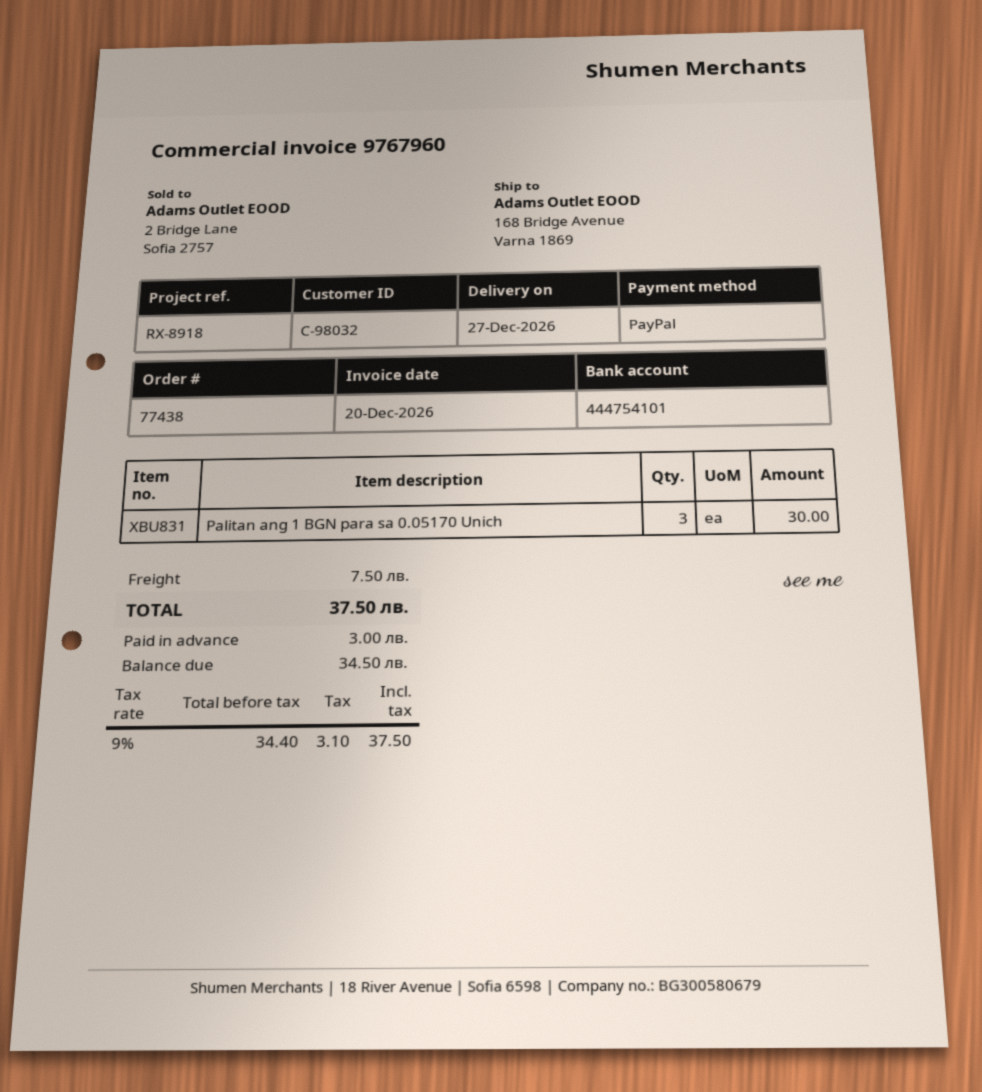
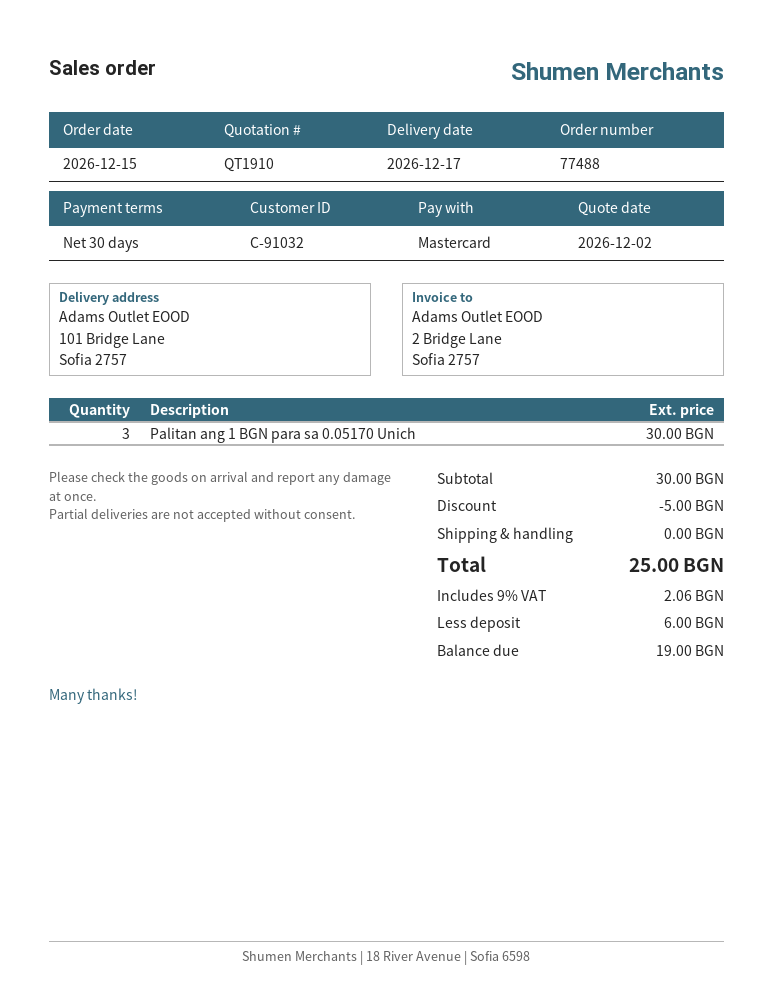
order number: 77438 -> 77488
delivery date: 2026-12-27 -> 2026-12-17
customer number: C-98032 -> C-91032
payment method: PayPal -> Mastercard
ship to: 168 Bridge Avenue, Varna 1869 -> 101 Bridge Lane, Sofia 2757
discount: none -> 5.00
shipping: 7.50 -> 0.00
tax: 9% = 3.10 -> 9% = 2.06
total: 37.50 -> 25.00
deposit: 3.00 -> 6.00
balance: 34.50 -> 19.00

